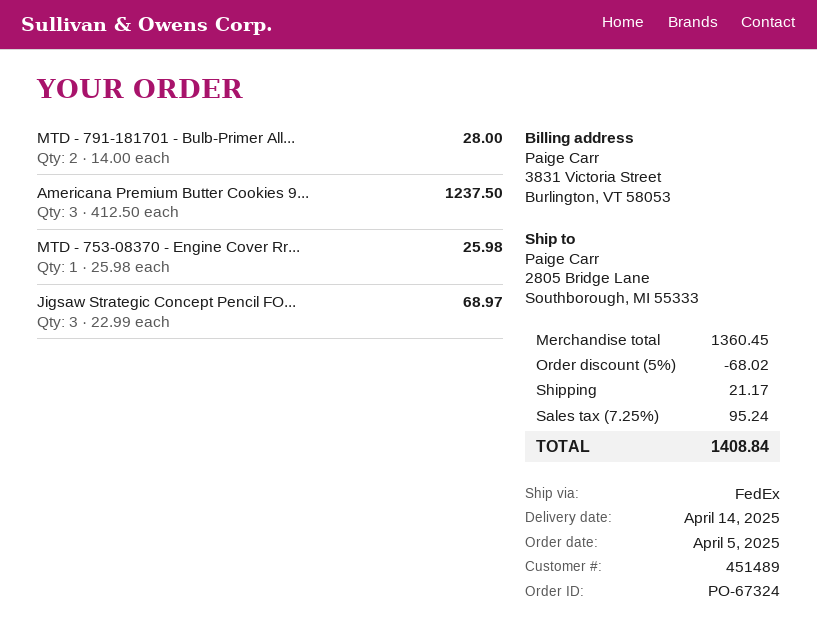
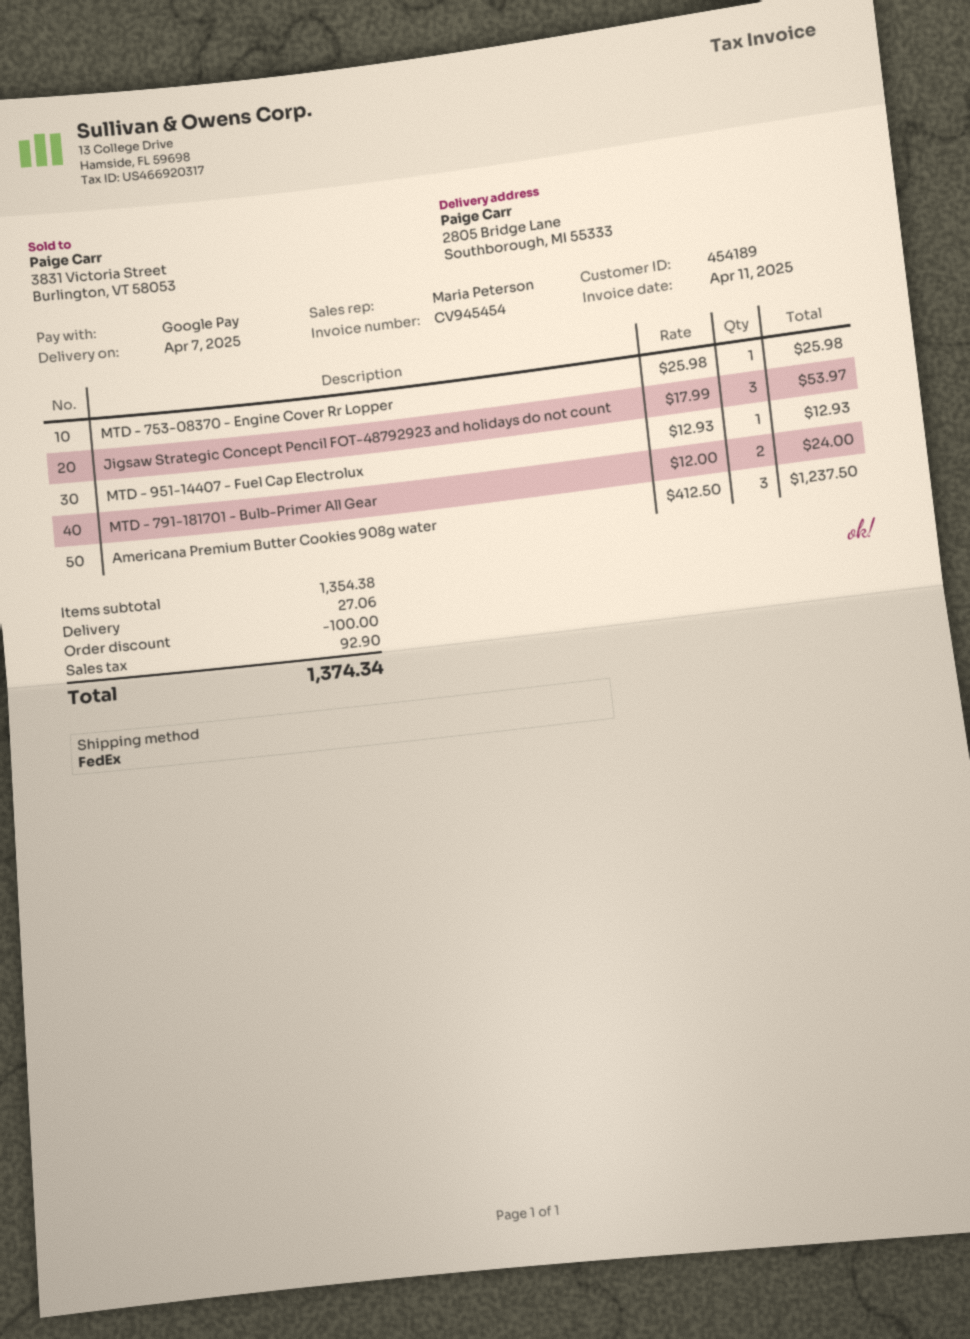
delivery date: 2025-04-14 -> 2025-04-07
customer number: 451489 -> 454189
MTD - 791-181701 - Bulb-Primer All...: 2 x 14.00 = 28.00 -> 2 x 12.00 = 24.00
Jigsaw Strategic Concept Pencil FO...: 3 x 22.99 = 68.97 -> 3 x 17.99 = 53.97
MTD - 951-14407 - Fuel Cap Electrolux: none -> 1 x 12.93 = 12.93
subtotal: 1360.45 -> 1354.38
discount: 68.02 -> 100.00
shipping: 21.17 -> 27.06
tax: 95.24 -> 92.90
total: 1408.84 -> 1374.34

